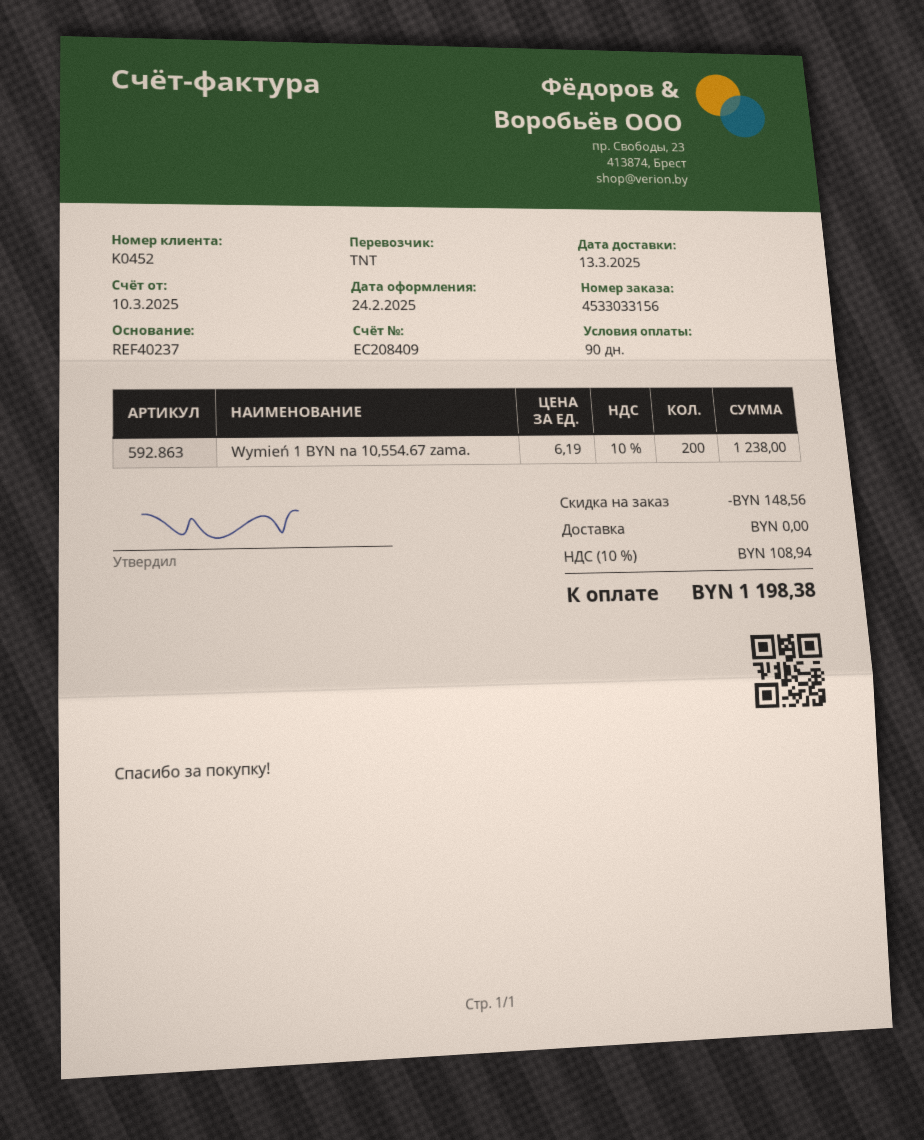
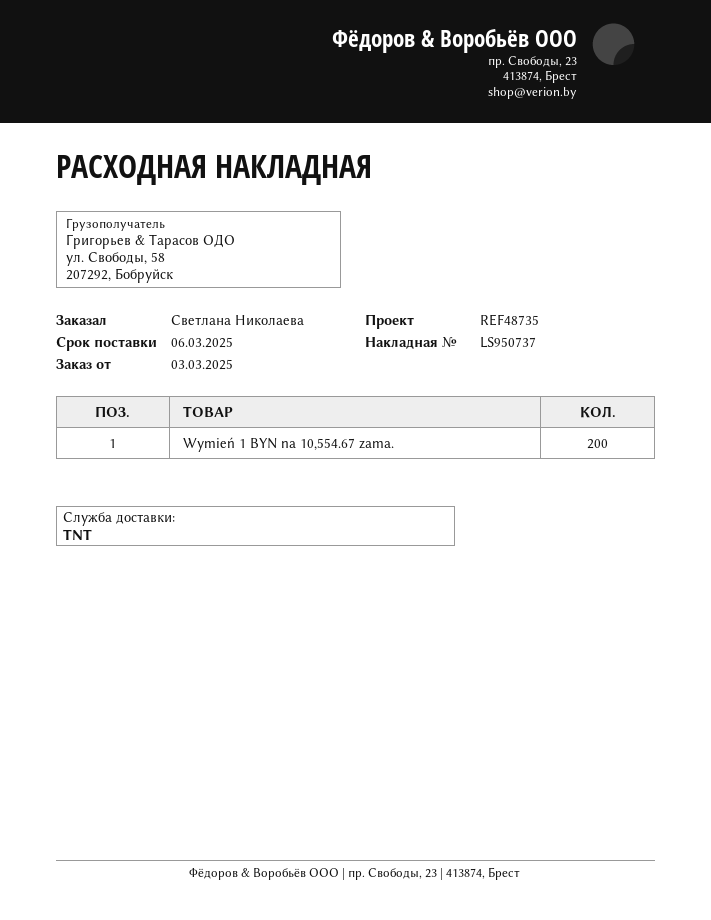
order date: 2025-02-24 -> 2025-03-03
delivery date: 2025-03-13 -> 2025-03-06
reference: REF40237 -> REF48735

